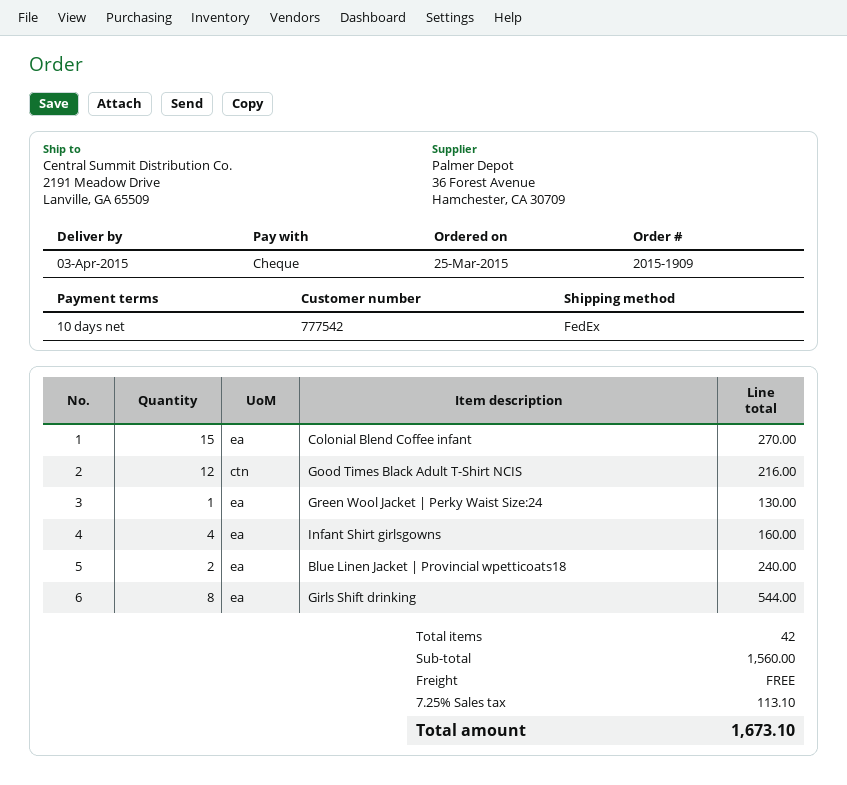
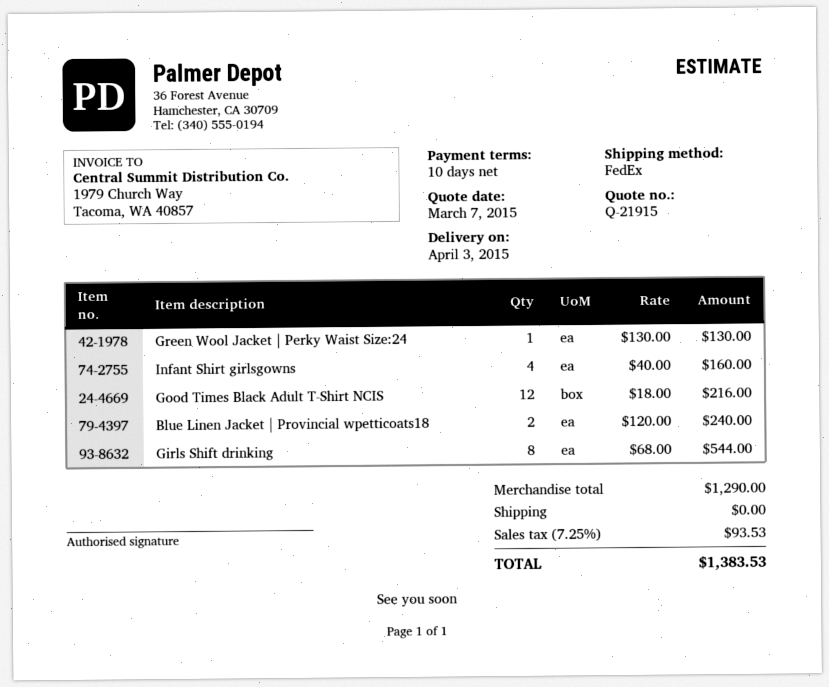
Colonial Blend Coffee infant: 15 for 270.00 -> none
subtotal: 1560.00 -> 1290.00
tax: 7.25% = 113.10 -> 7.25% = 93.53
total: 1673.10 -> 1383.53

